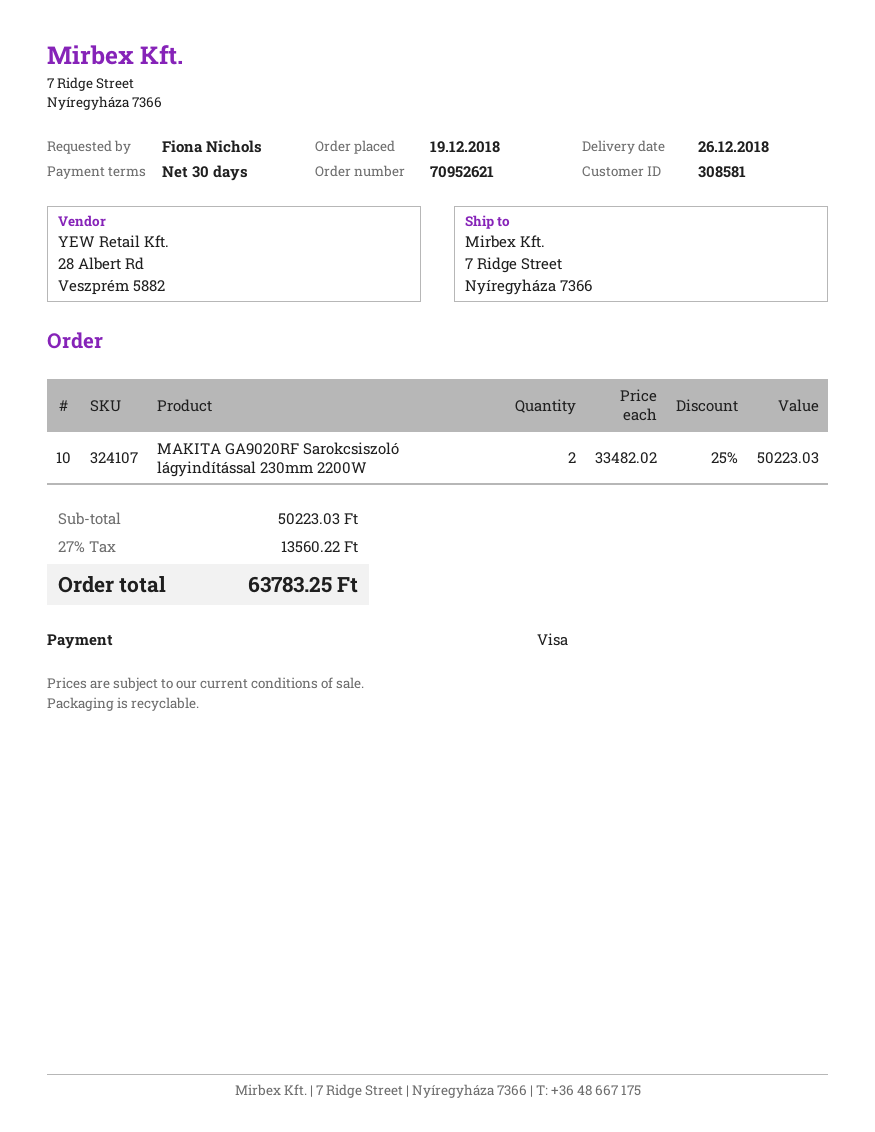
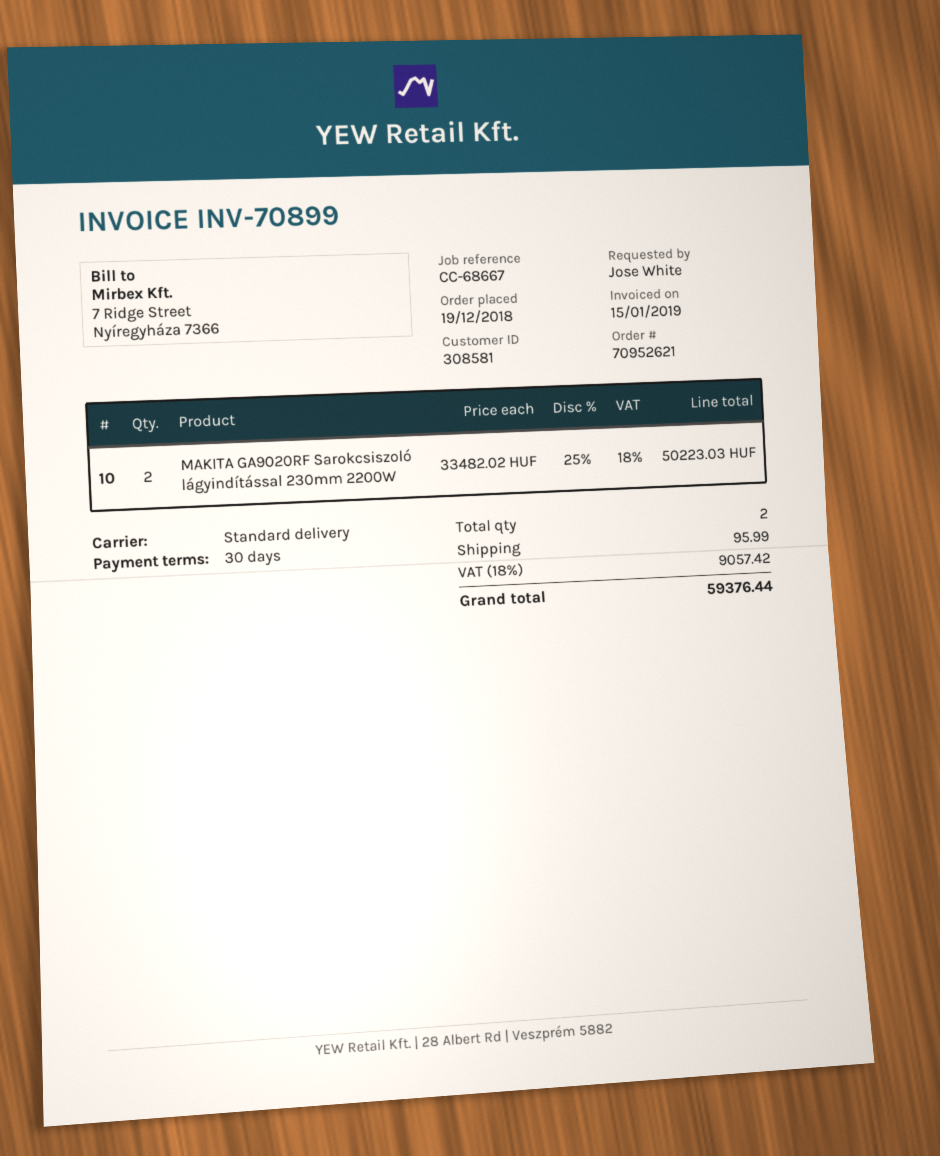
ordered by: Fiona Nichols -> Jose White
shipping: none -> 95.99
tax: 27% = 13560.22 -> 18% = 9057.42
total: 63783.25 -> 59376.44

